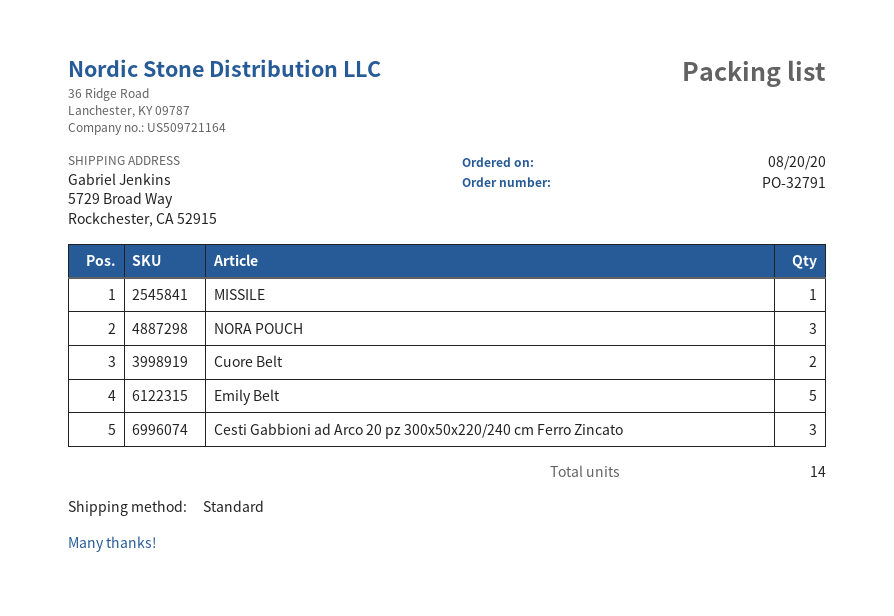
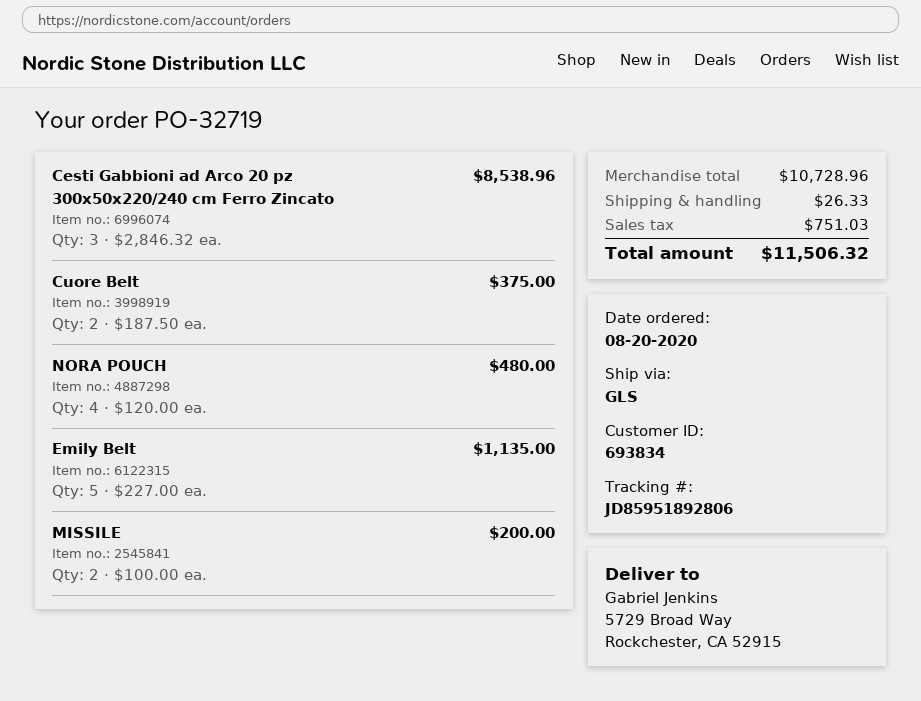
order number: PO-32791 -> PO-32719
shipping method: standard -> GLS
MISSILE: 1 -> 2
NORA POUCH: 3 -> 4

